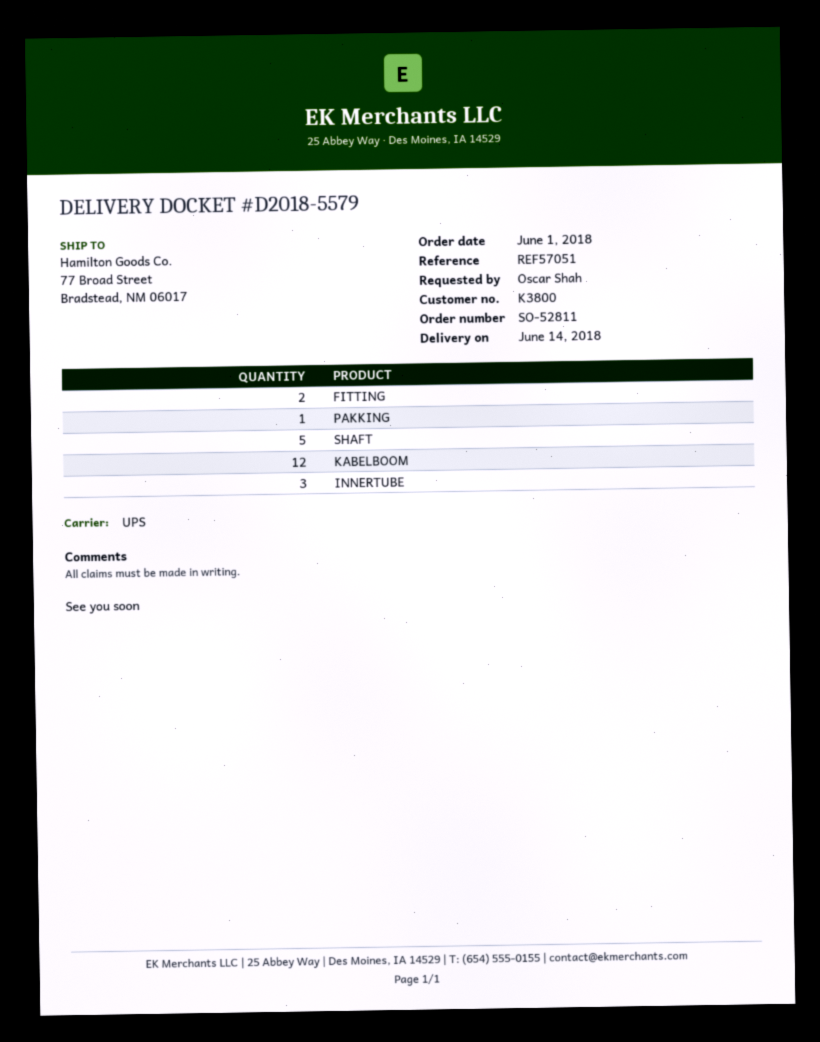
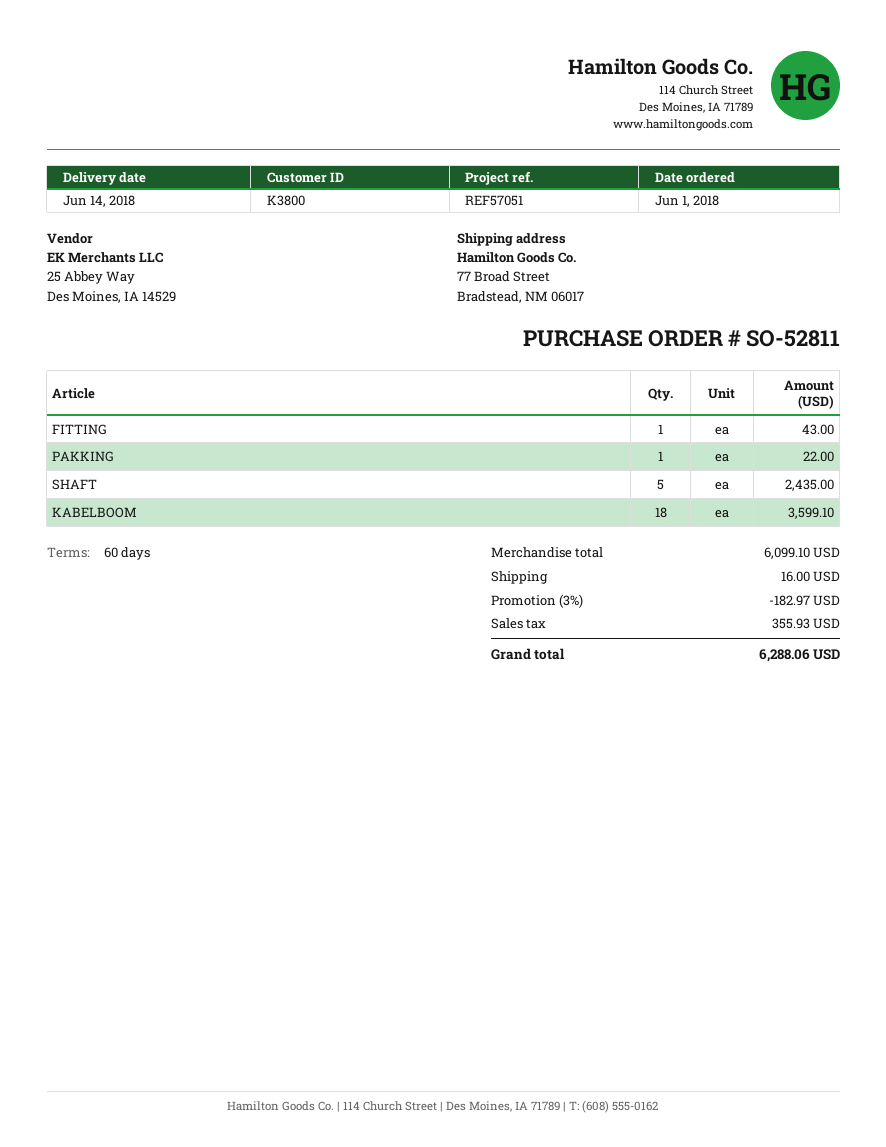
FITTING: 2 -> 1
KABELBOOM: 12 -> 18
INNERTUBE: 3 -> none

